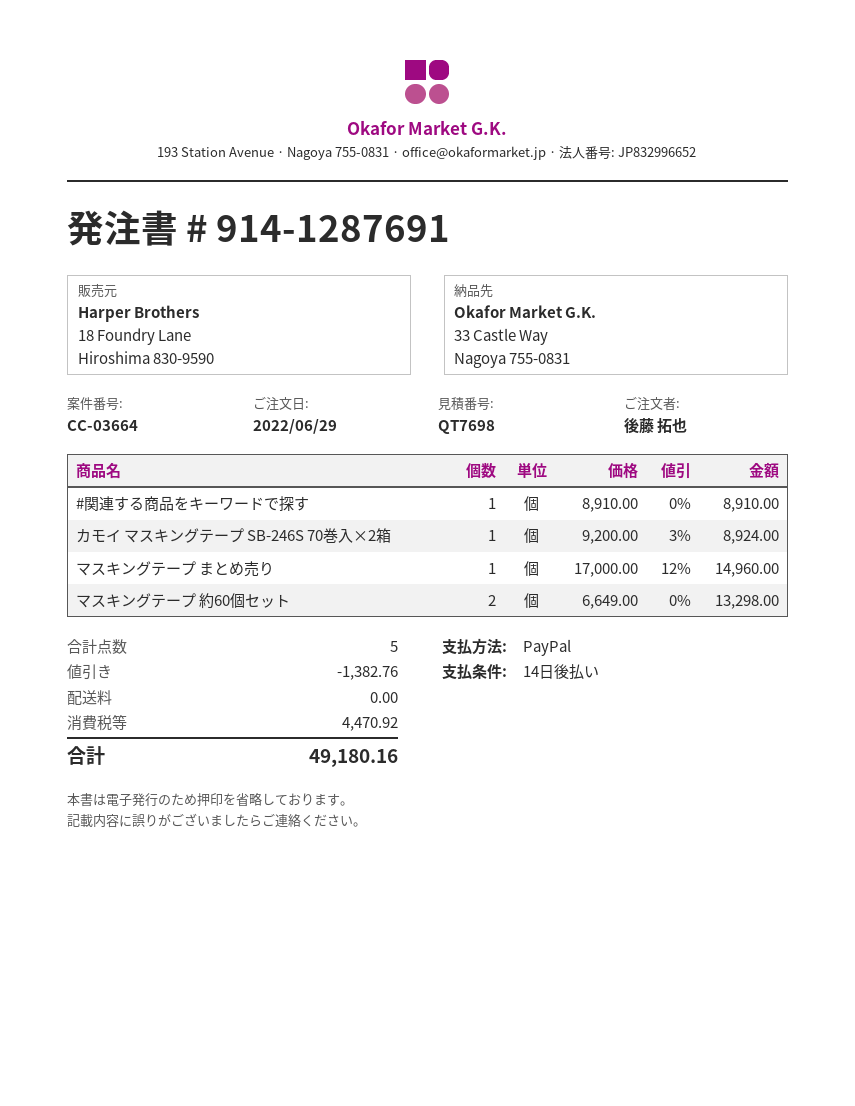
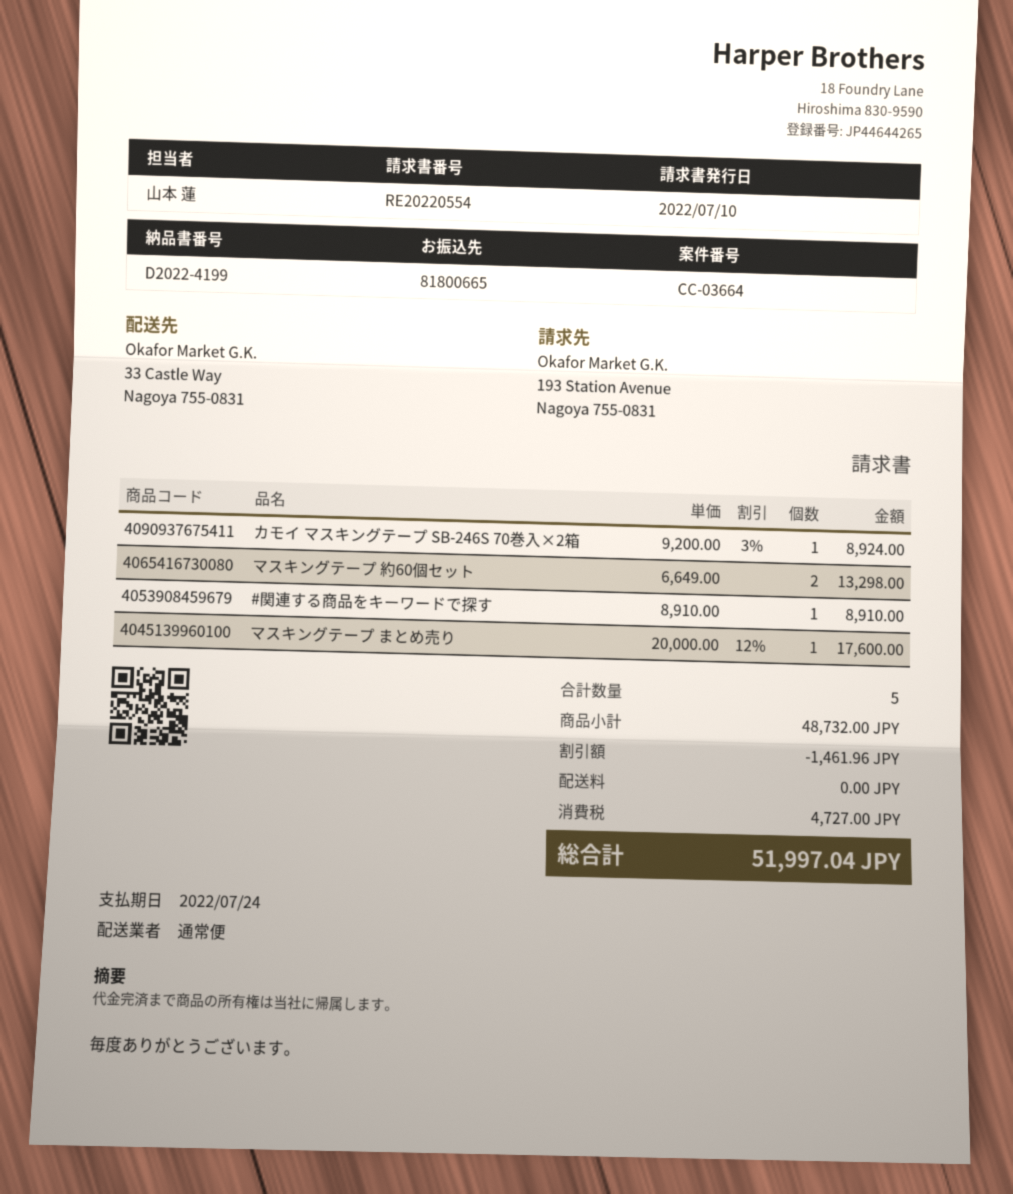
マスキングテープ まとめ売り: 1 x 17000.00 - 12% = 14960.00 -> 1 x 20000.00 - 12% = 17600.00
discount: 1382.76 -> 1461.96
tax: 4470.92 -> 4727.00
total: 49180.16 -> 51997.04

